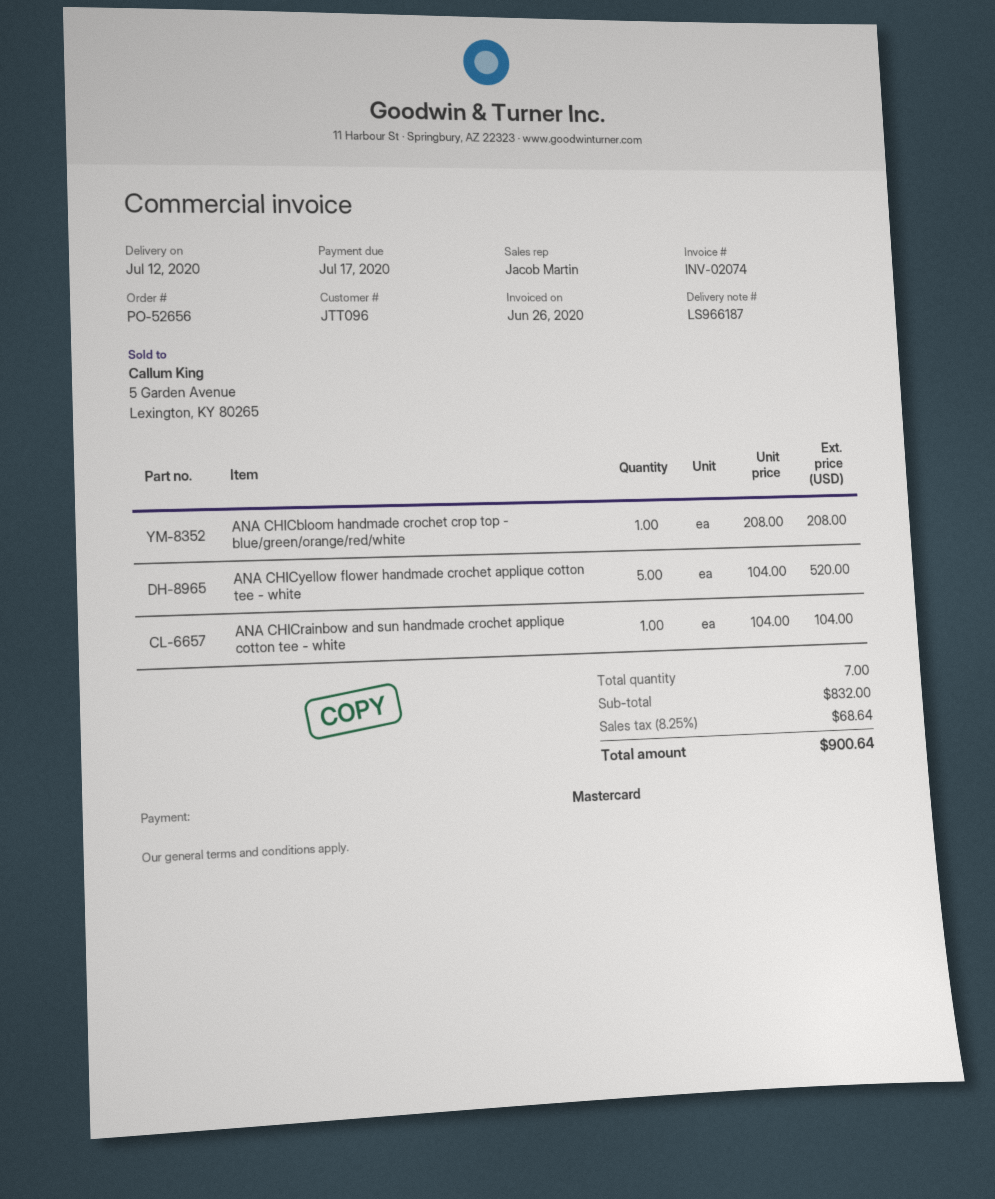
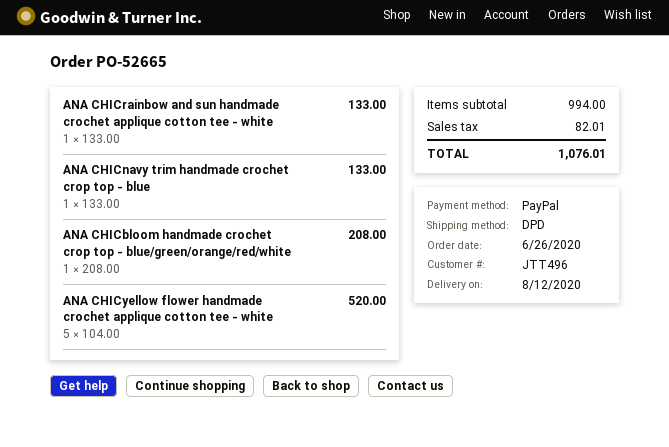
order number: PO-52656 -> PO-52665
delivery date: 2020-07-12 -> 2020-08-12
customer number: JTT096 -> JTT496
payment method: Mastercard -> PayPal
ANA CHICrainbow and sun handmade crochet applique cotton tee - white: 1 x 104.00 = 104.00 -> 1 x 133.00 = 133.00
ANA CHICnavy trim handmade crochet crop top - blue: none -> 1 x 133.00 = 133.00
subtotal: 832.00 -> 994.00
tax: 68.64 -> 82.01
total: 900.64 -> 1076.01

